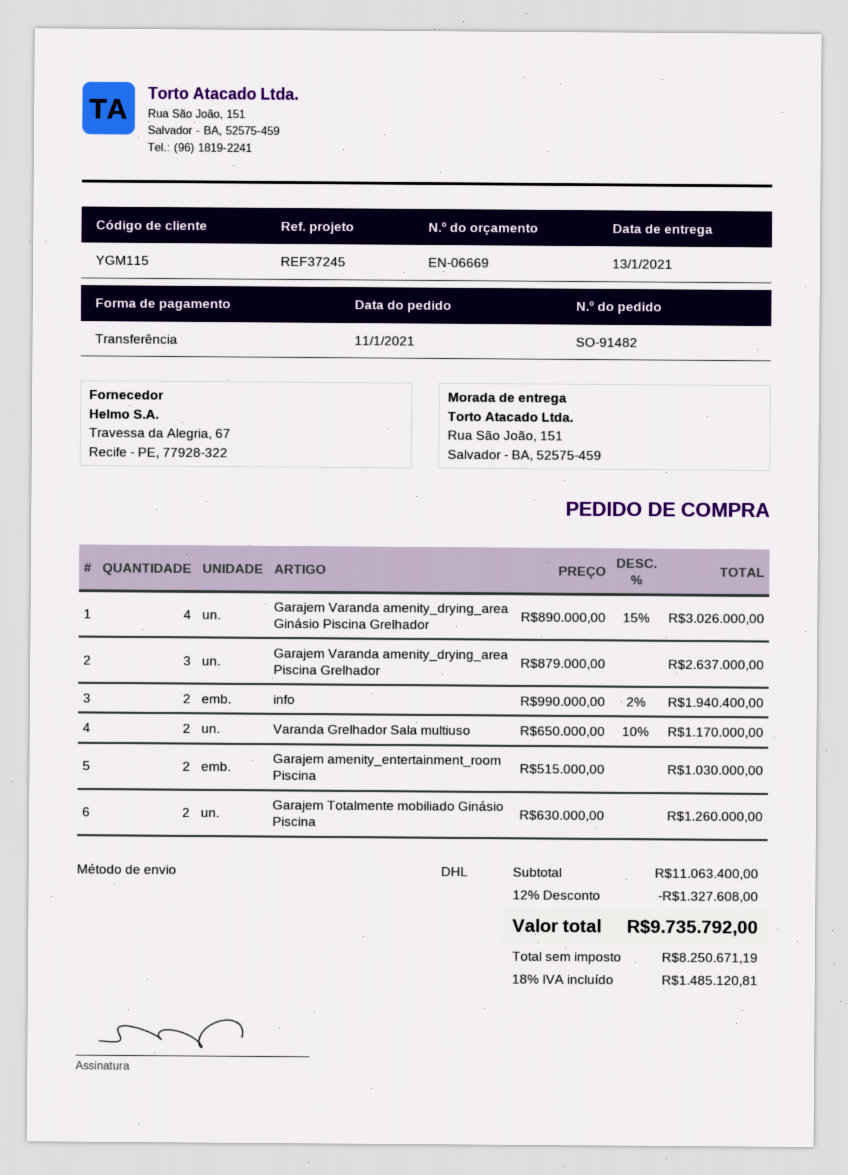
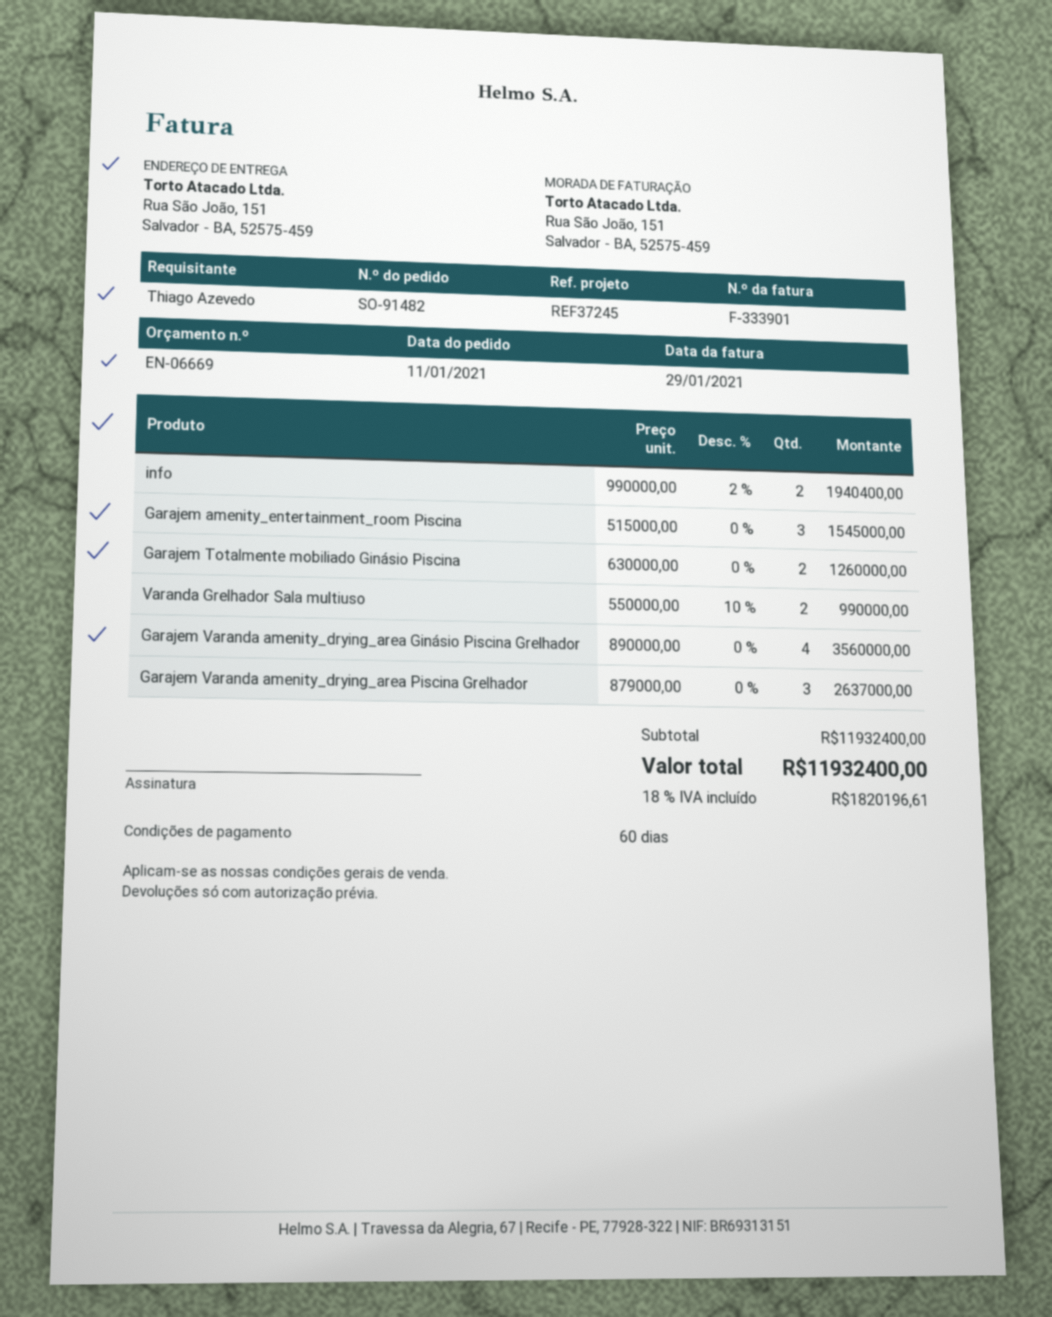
Garajem Varanda amenity_drying_area Ginásio Piscina Grelhador: 4 x 890000.00 - 15% = 3026000.00 -> 4 x 890000.00 = 3560000.00
Varanda Grelhador Sala multiuso: 2 x 650000.00 - 10% = 1170000.00 -> 2 x 550000.00 - 10% = 990000.00
Garajem amenity_entertainment_room Piscina: 2 x 515000.00 = 1030000.00 -> 3 x 515000.00 = 1545000.00
subtotal: 11063400.00 -> 11932400.00
discount: 12% = 1327608.00 -> none
tax: 18% = 1485120.81 -> 18% = 1820196.61
total: 9735792.00 -> 11932400.00

